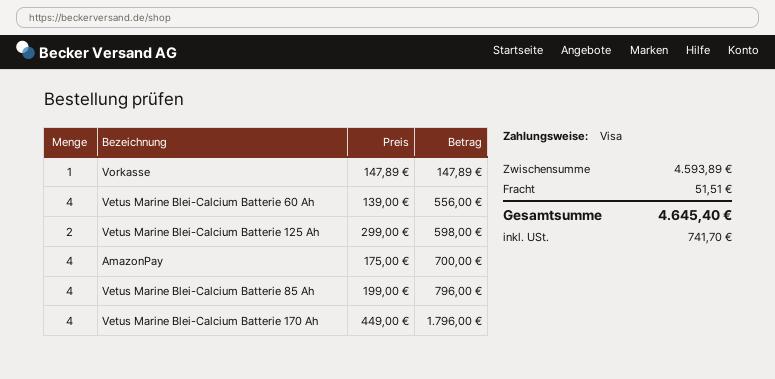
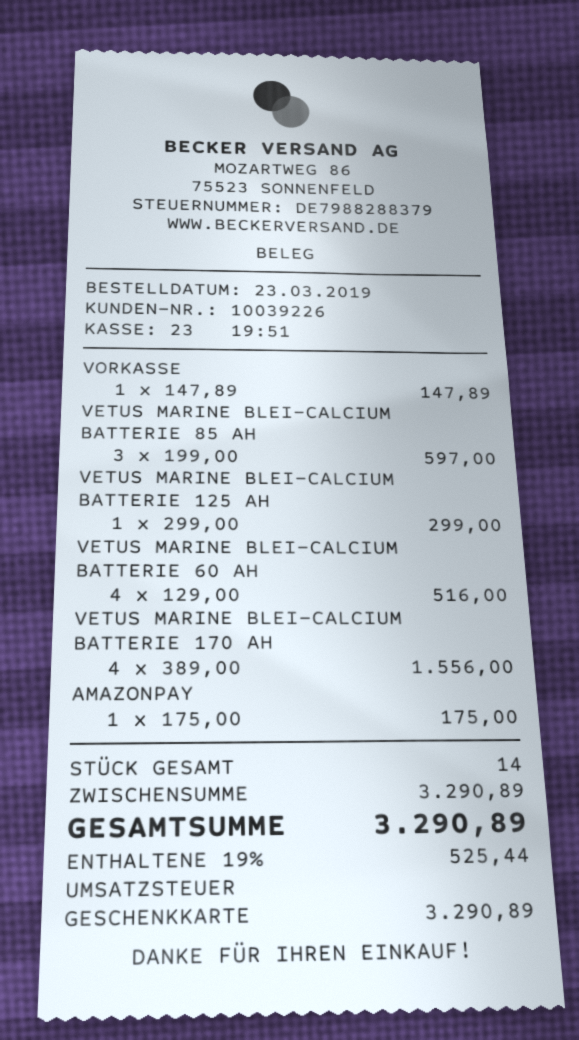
payment method: Visa -> gift card
Vetus Marine Blei-Calcium Batterie 60 Ah: 4 x 139.00 = 556.00 -> 4 x 129.00 = 516.00
Vetus Marine Blei-Calcium Batterie 125 Ah: 2 x 299.00 = 598.00 -> 1 x 299.00 = 299.00
AmazonPay: 4 x 175.00 = 700.00 -> 1 x 175.00 = 175.00
Vetus Marine Blei-Calcium Batterie 85 Ah: 4 x 199.00 = 796.00 -> 3 x 199.00 = 597.00
Vetus Marine Blei-Calcium Batterie 170 Ah: 4 x 449.00 = 1796.00 -> 4 x 389.00 = 1556.00
subtotal: 4593.89 -> 3290.89
shipping: 51.51 -> none
tax: 741.70 -> 525.44
total: 4645.40 -> 3290.89

